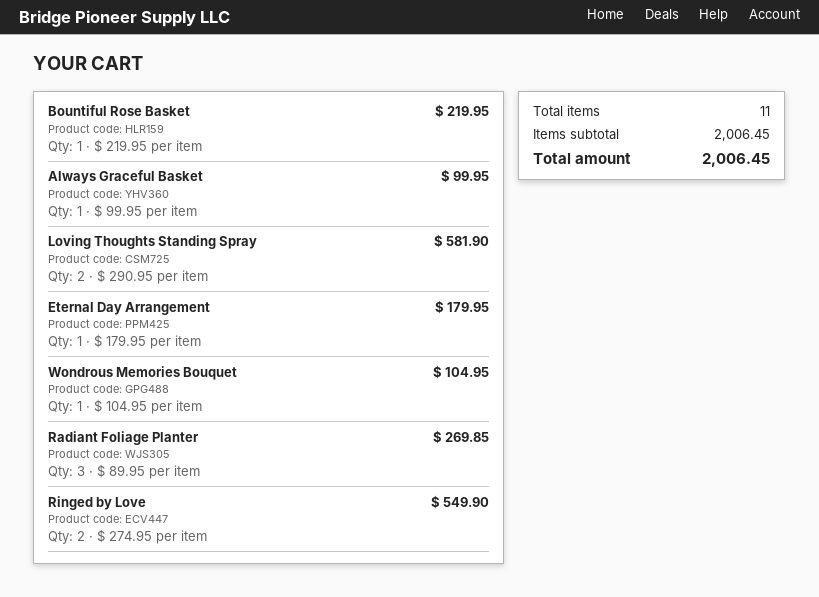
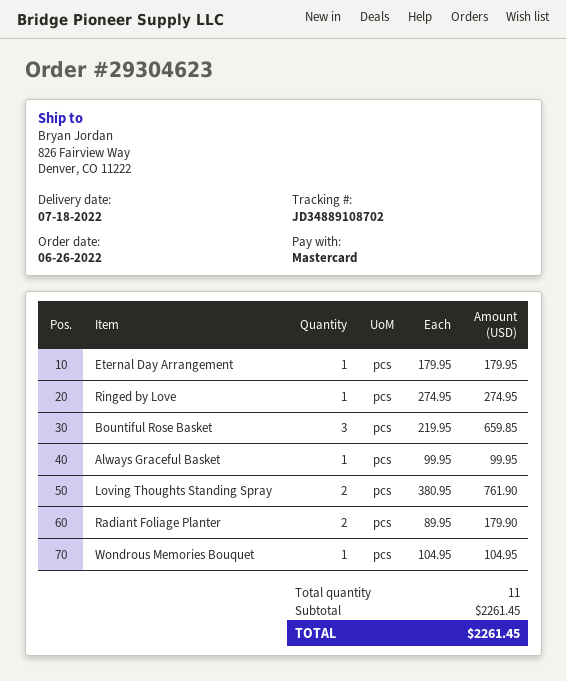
Bountiful Rose Basket: 1 x 219.95 = 219.95 -> 3 x 219.95 = 659.85
Loving Thoughts Standing Spray: 2 x 290.95 = 581.90 -> 2 x 380.95 = 761.90
Radiant Foliage Planter: 3 x 89.95 = 269.85 -> 2 x 89.95 = 179.90
Ringed by Love: 2 x 274.95 = 549.90 -> 1 x 274.95 = 274.95
subtotal: 2006.45 -> 2261.45
total: 2006.45 -> 2261.45

